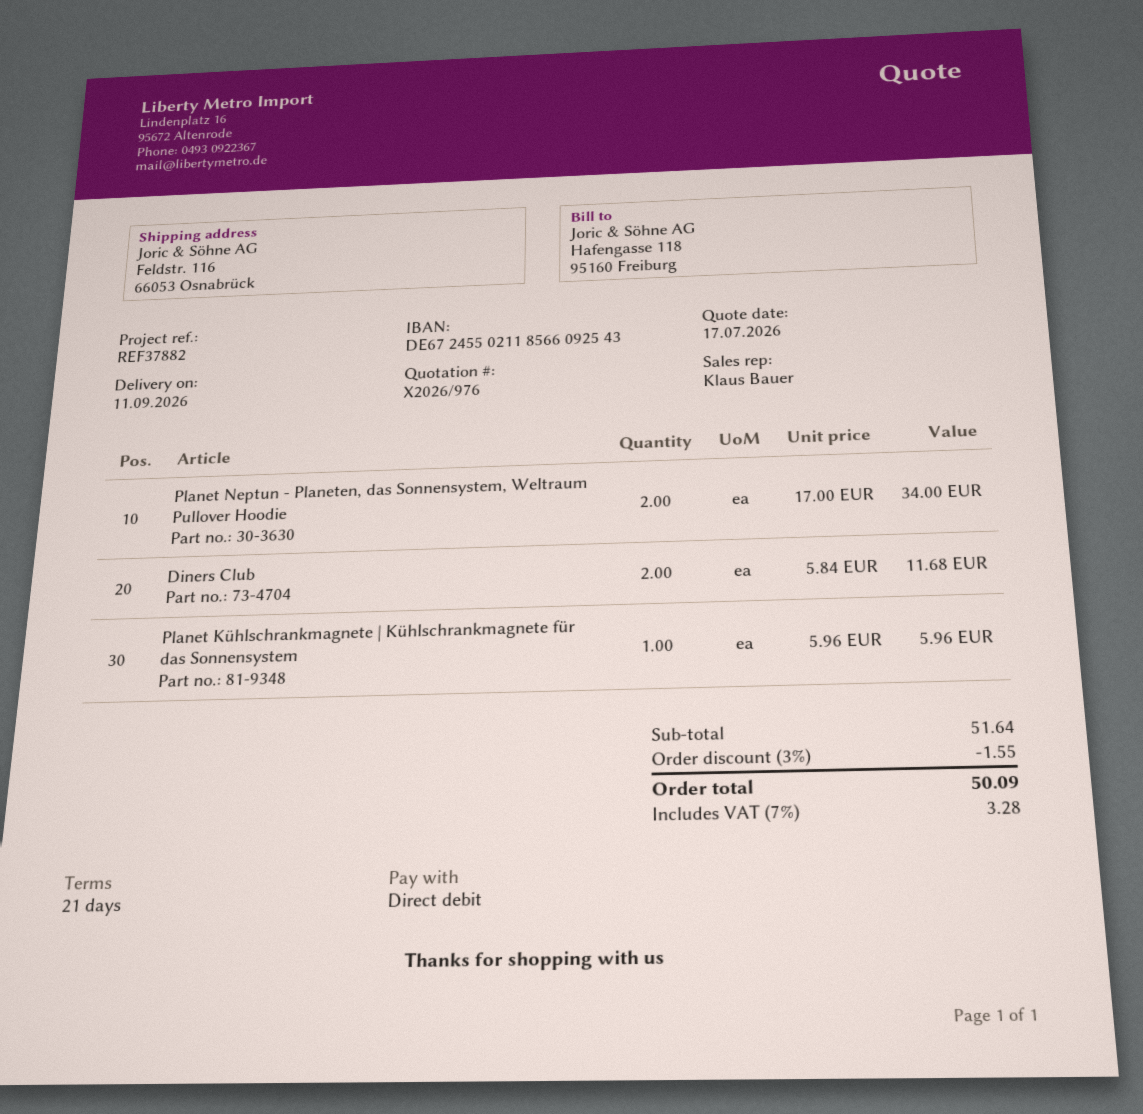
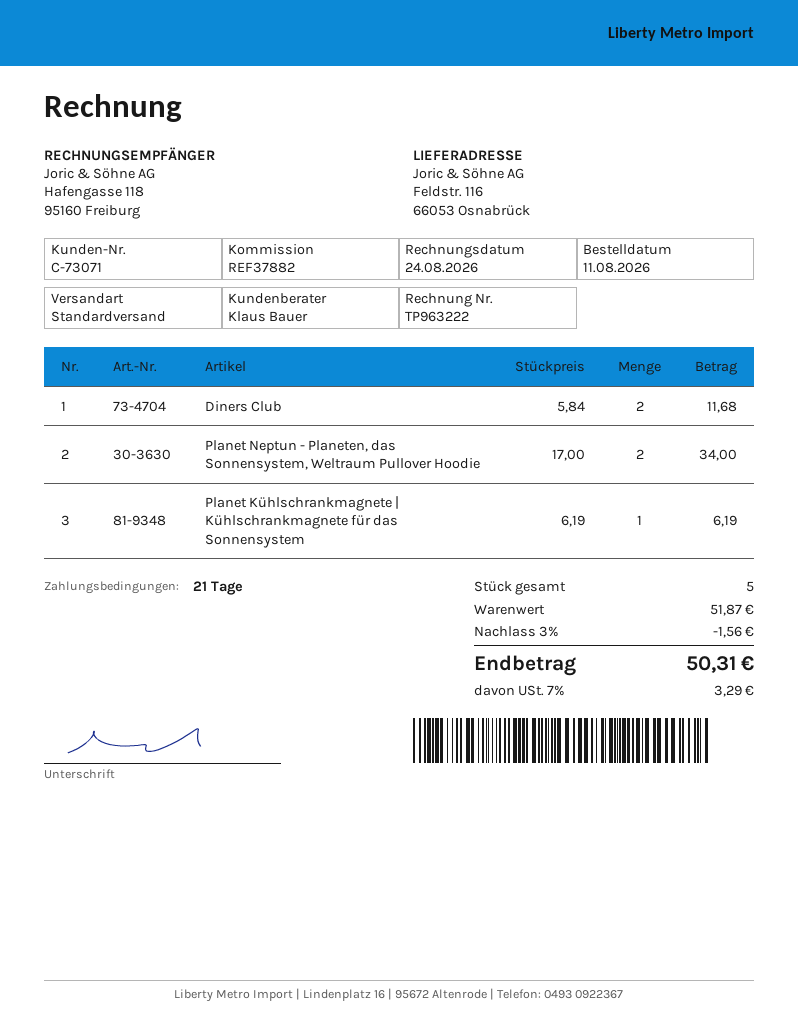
Planet Kühlschrankmagnete | Kühlschrankmagnete für das Sonnensystem: 1 x 5.96 = 5.96 -> 1 x 6.19 = 6.19
subtotal: 51.64 -> 51.87
discount: 3% = 1.55 -> 3% = 1.56
tax: 7% = 3.28 -> 7% = 3.29
total: 50.09 -> 50.31

